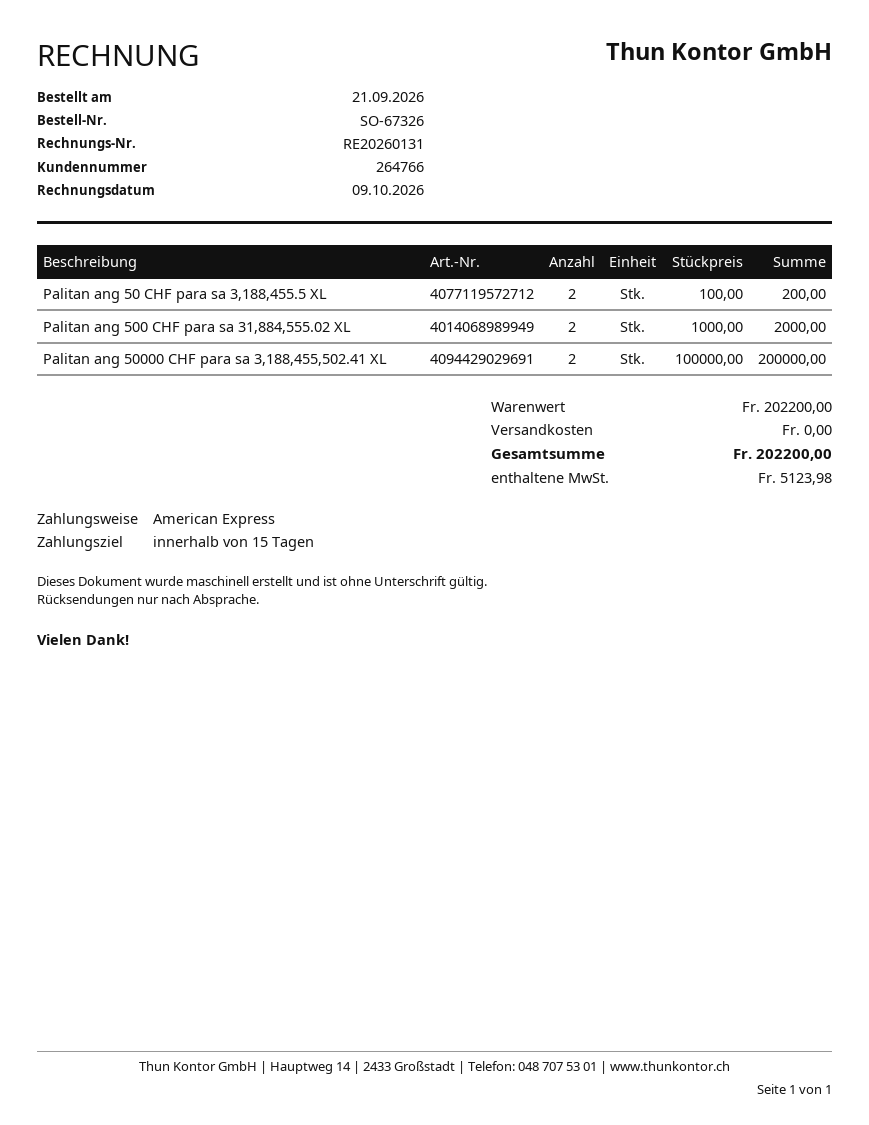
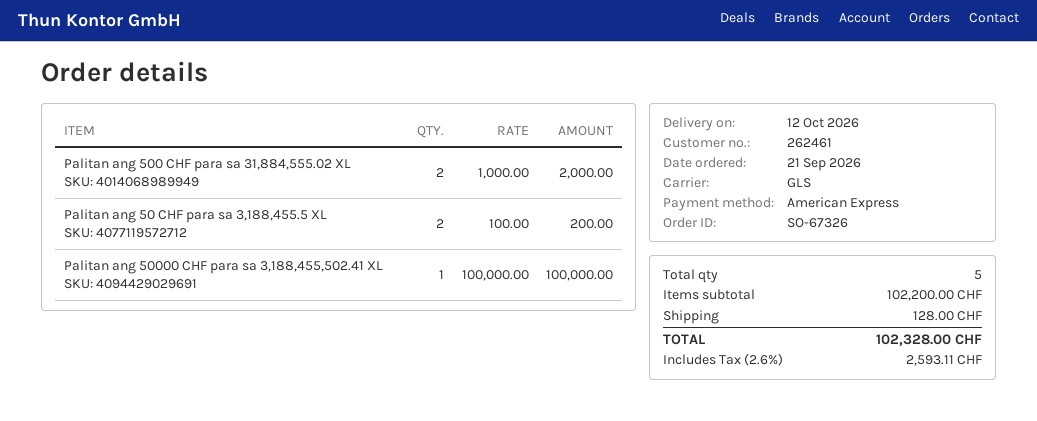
customer number: 264766 -> 262461
Palitan ang 50000 CHF para sa 3,188,455,502.41 XL: 2 x 100000.00 = 200000.00 -> 1 x 100000.00 = 100000.00
subtotal: 202200.00 -> 102200.00
shipping: 0.00 -> 128.00
tax: 5123.98 -> 2593.11
total: 202200.00 -> 102328.00

